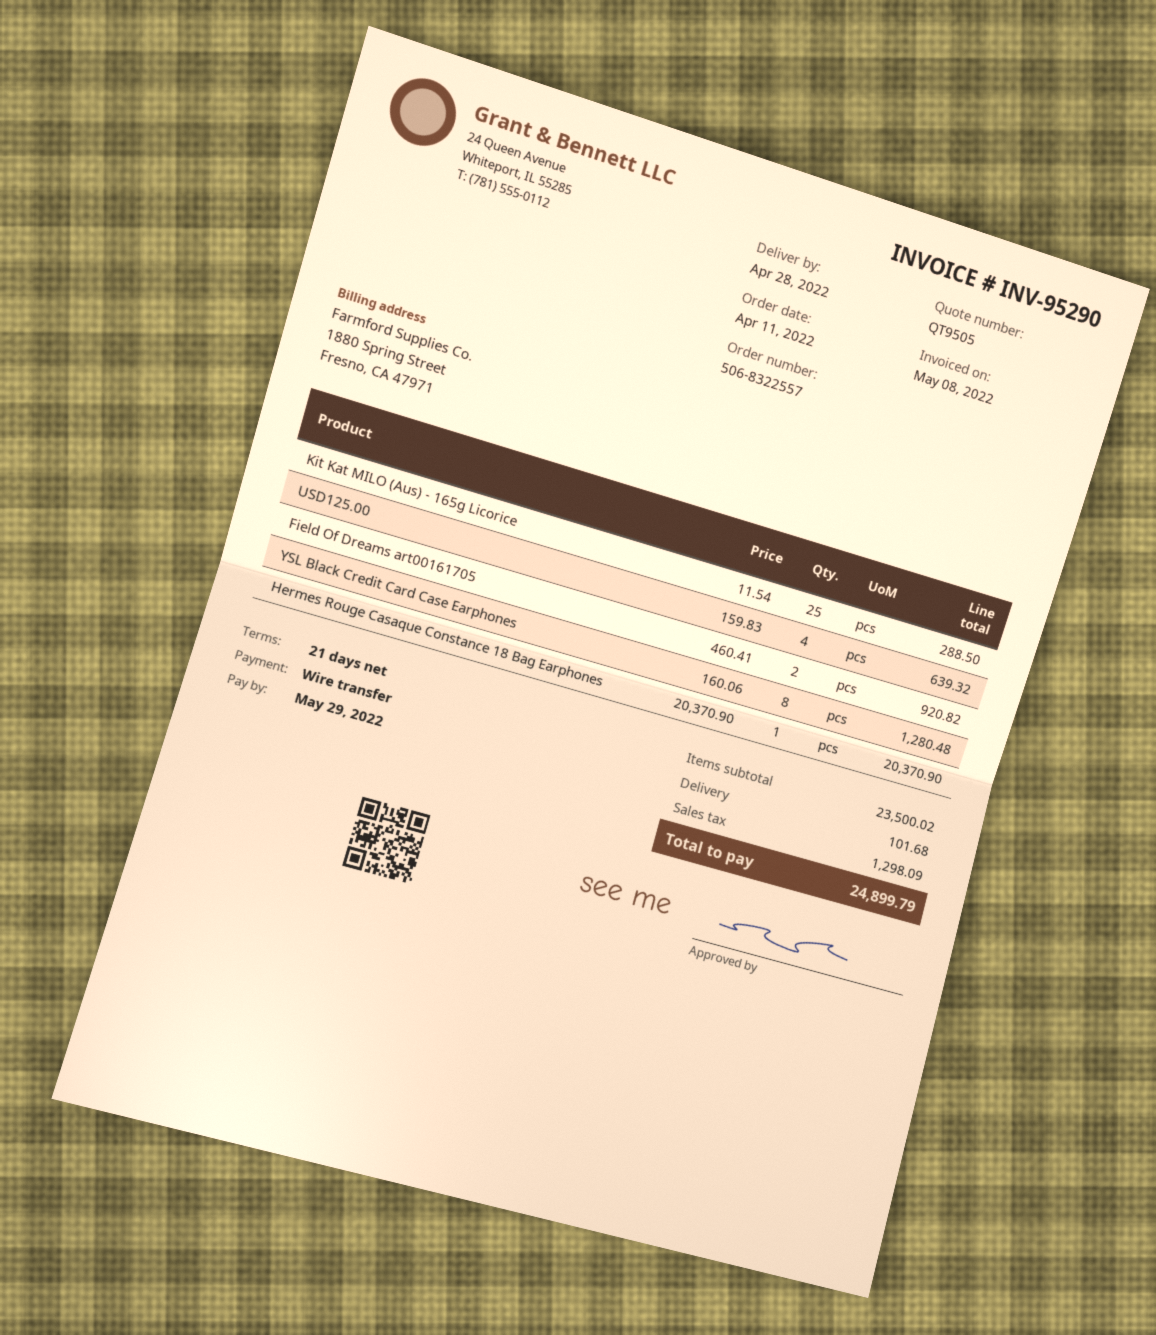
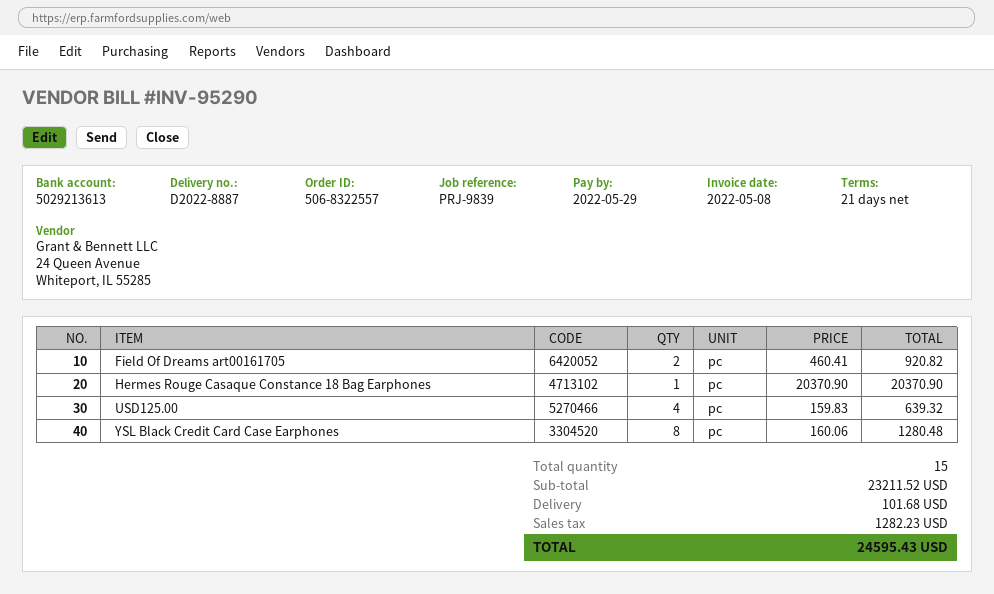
Kit Kat MILO (Aus) - 165g Licorice: 25 x 11.54 = 288.50 -> none
subtotal: 23500.02 -> 23211.52
tax: 1298.09 -> 1282.23
total: 24899.79 -> 24595.43

